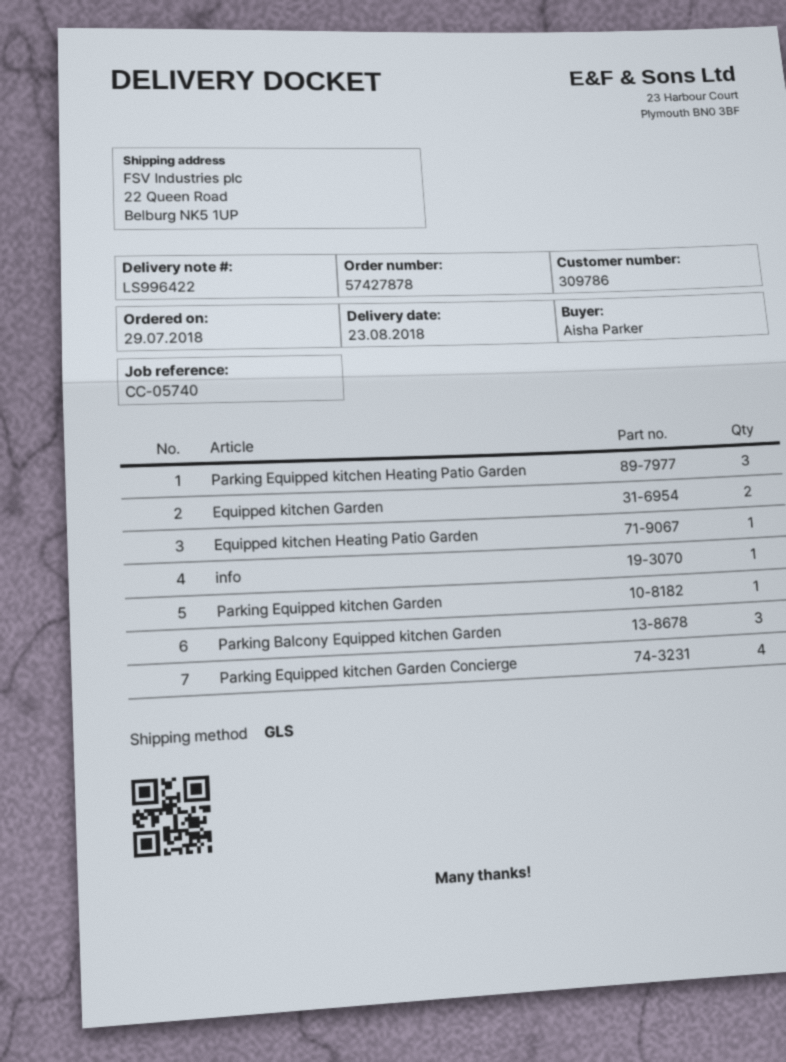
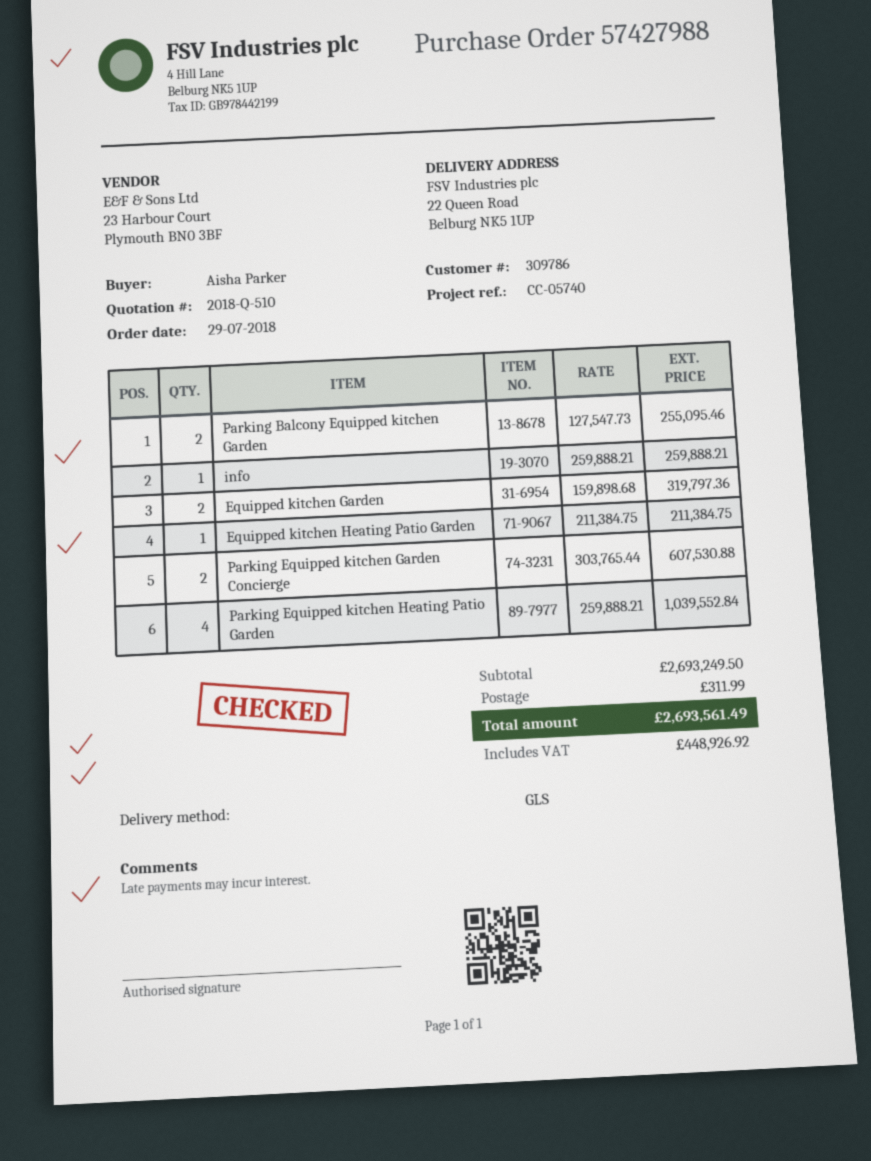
order number: 57427878 -> 57427988
Parking Equipped kitchen Heating Patio Garden: 3 -> 4
Parking Equipped kitchen Garden: 1 -> none
Parking Balcony Equipped kitchen Garden: 3 -> 2
Parking Equipped kitchen Garden Concierge: 4 -> 2

